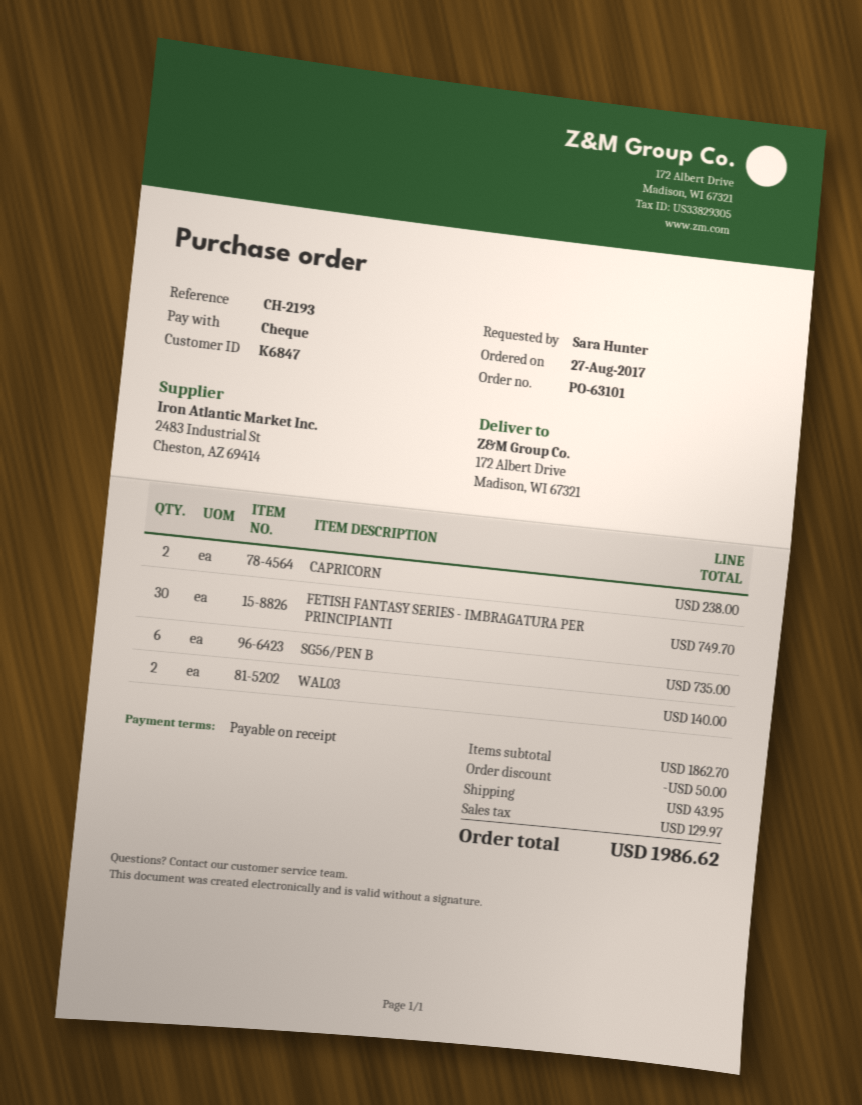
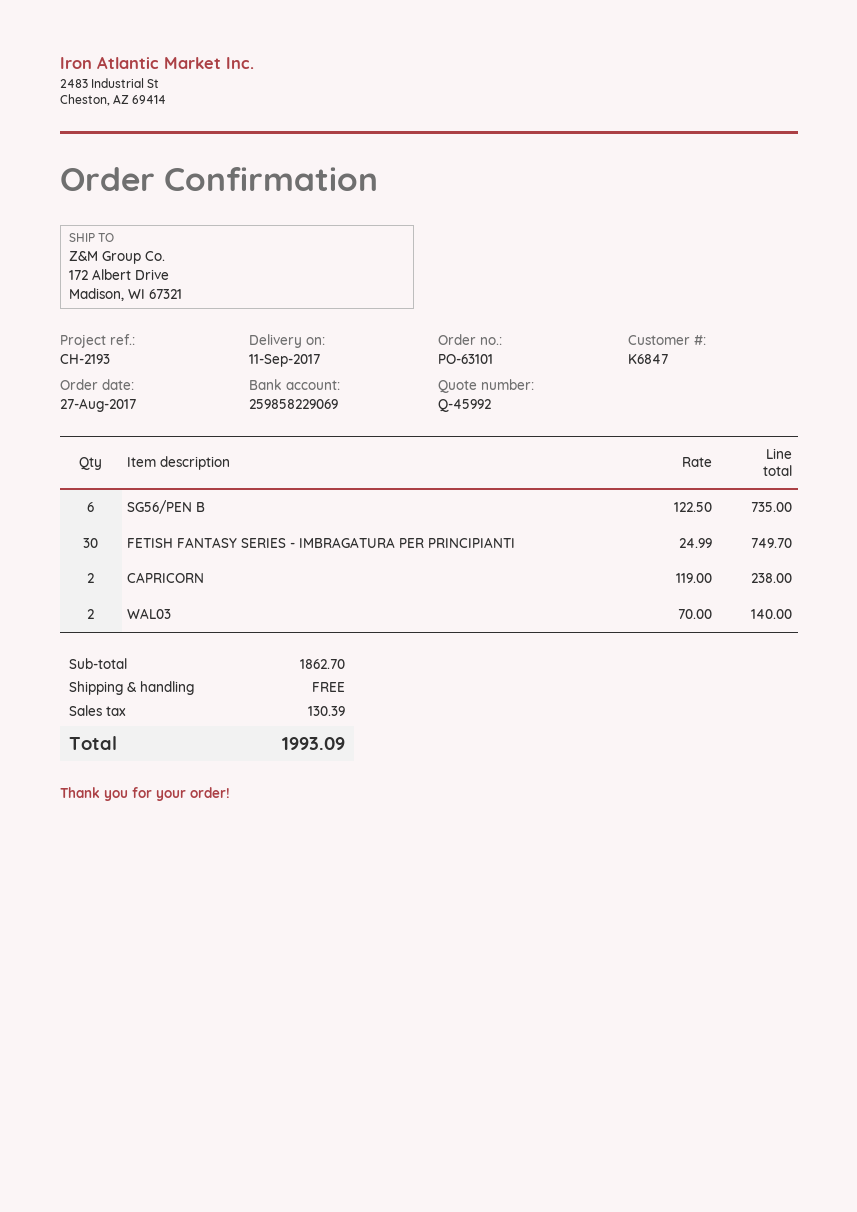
discount: 50.00 -> none
shipping: 43.95 -> 0.00
tax: 129.97 -> 130.39
total: 1986.62 -> 1993.09

